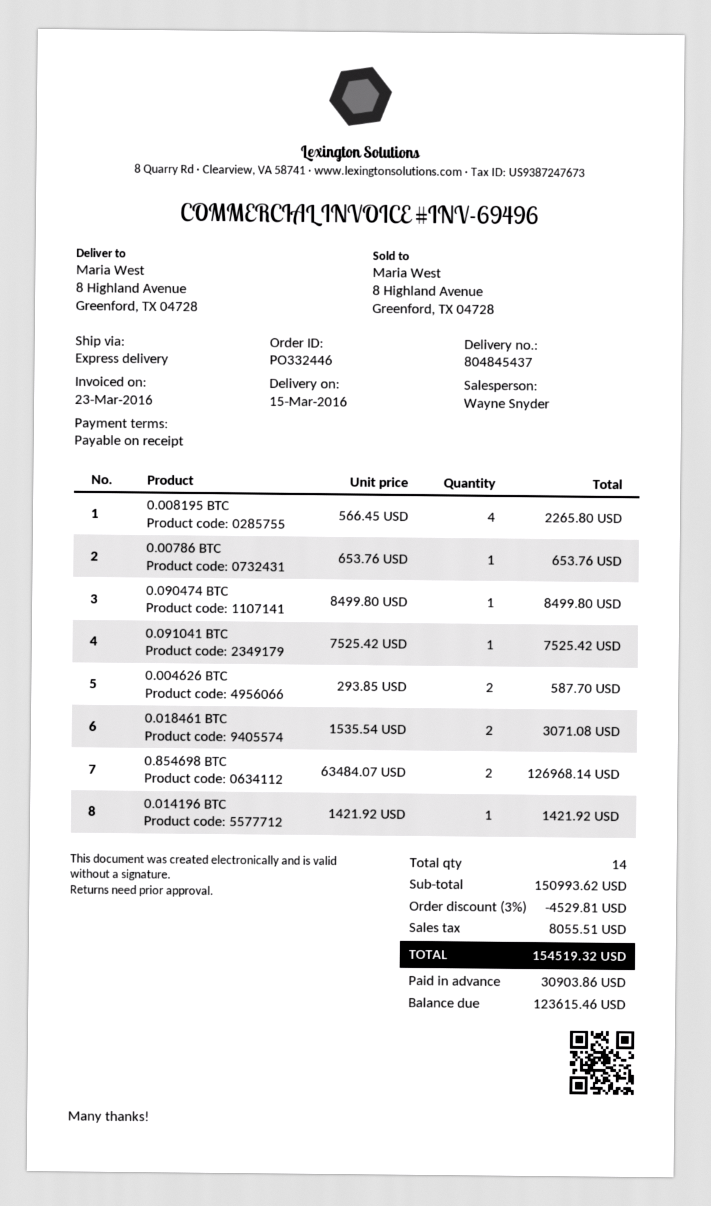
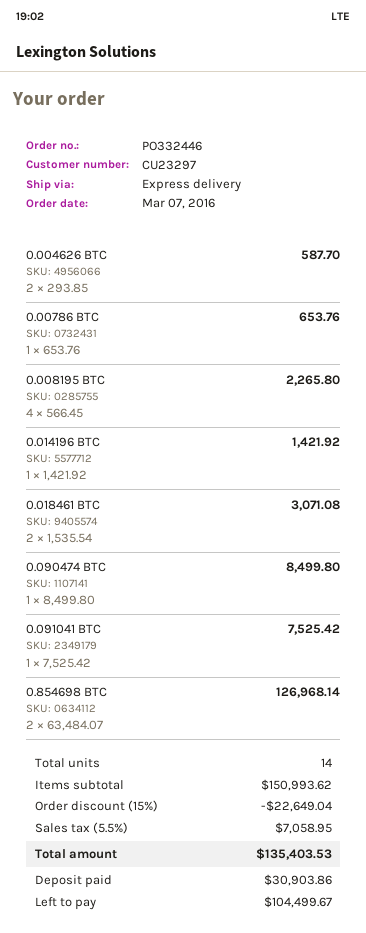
discount: 3% = 4529.81 -> 15% = 22649.04
tax: 8055.51 -> 7058.95
total: 154519.32 -> 135403.53
balance: 123615.46 -> 104499.67

